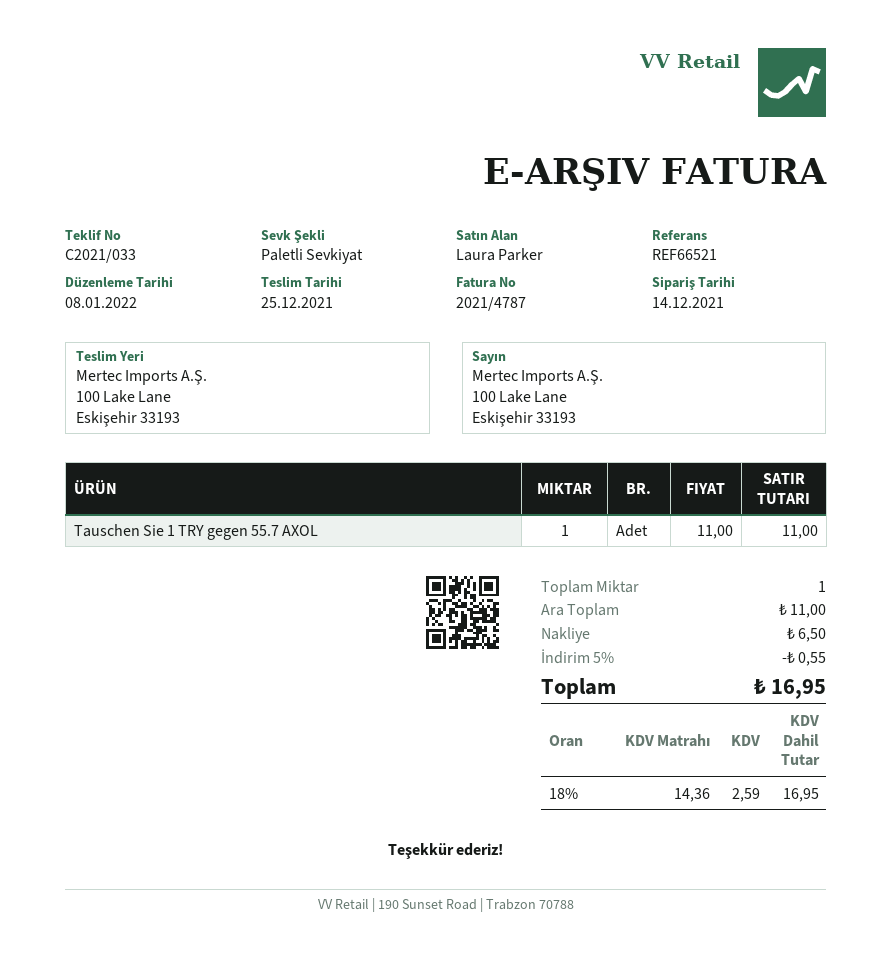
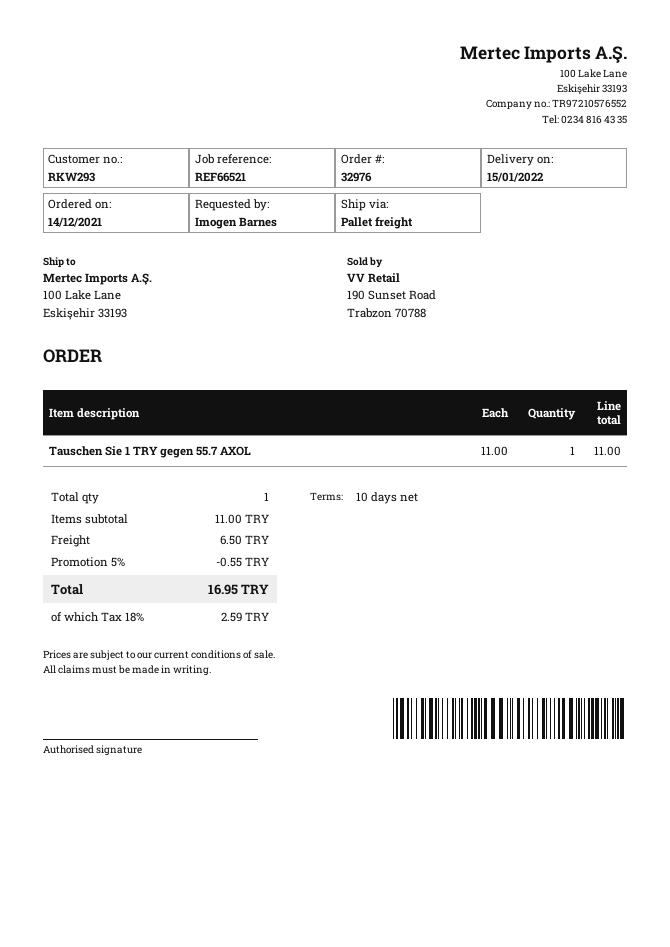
delivery date: 2021-12-25 -> 2022-01-15
ordered by: Laura Parker -> Imogen Barnes

